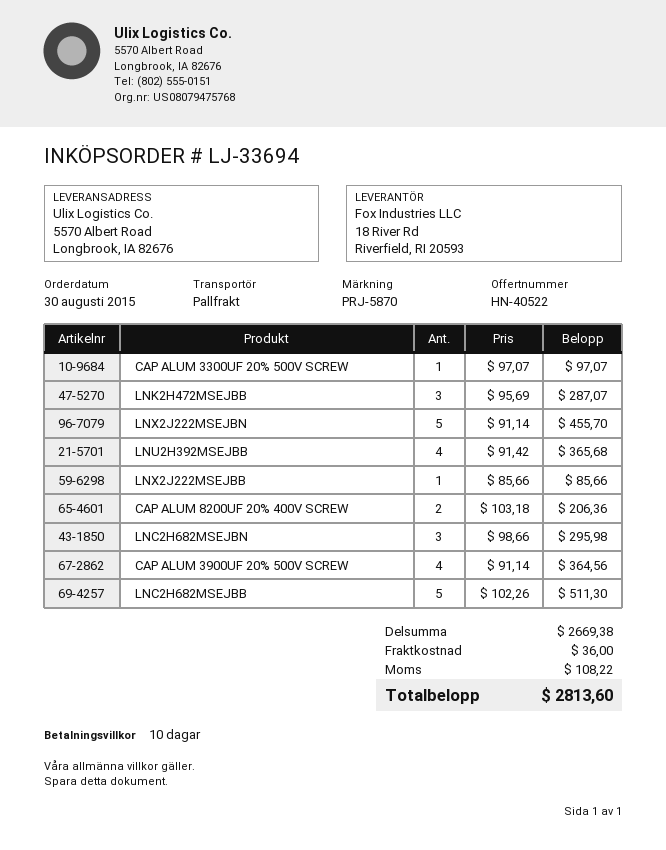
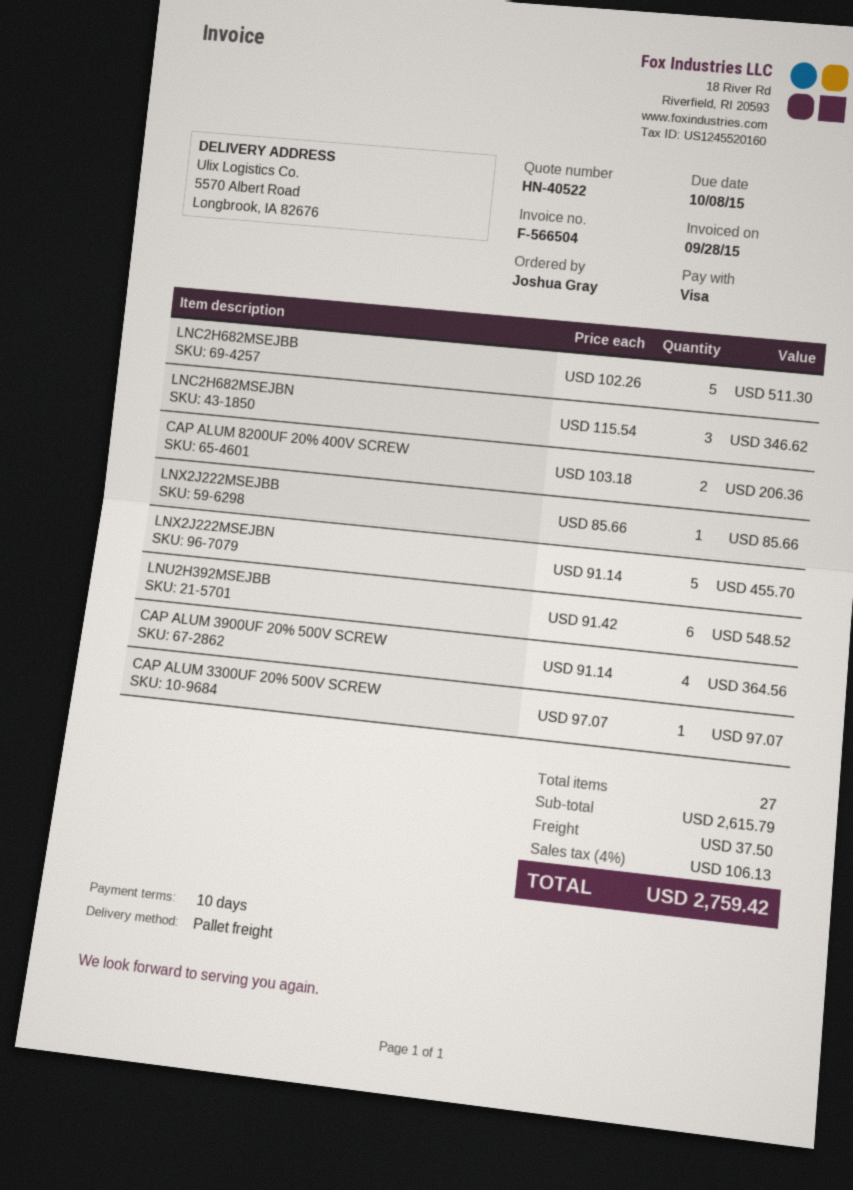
LNK2H472MSEJBB: 3 x 95.69 = 287.07 -> none
LNU2H392MSEJBB: 4 x 91.42 = 365.68 -> 6 x 91.42 = 548.52
LNC2H682MSEJBN: 3 x 98.66 = 295.98 -> 3 x 115.54 = 346.62
subtotal: 2669.38 -> 2615.79
shipping: 36.00 -> 37.50
tax: 108.22 -> 106.13
total: 2813.60 -> 2759.42

